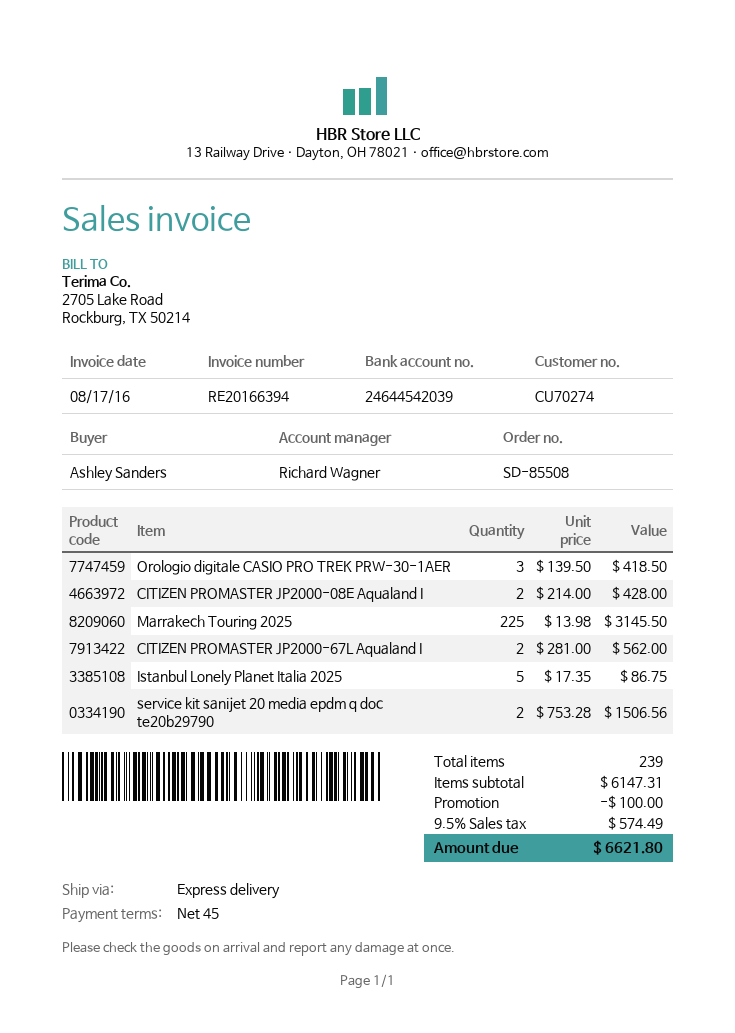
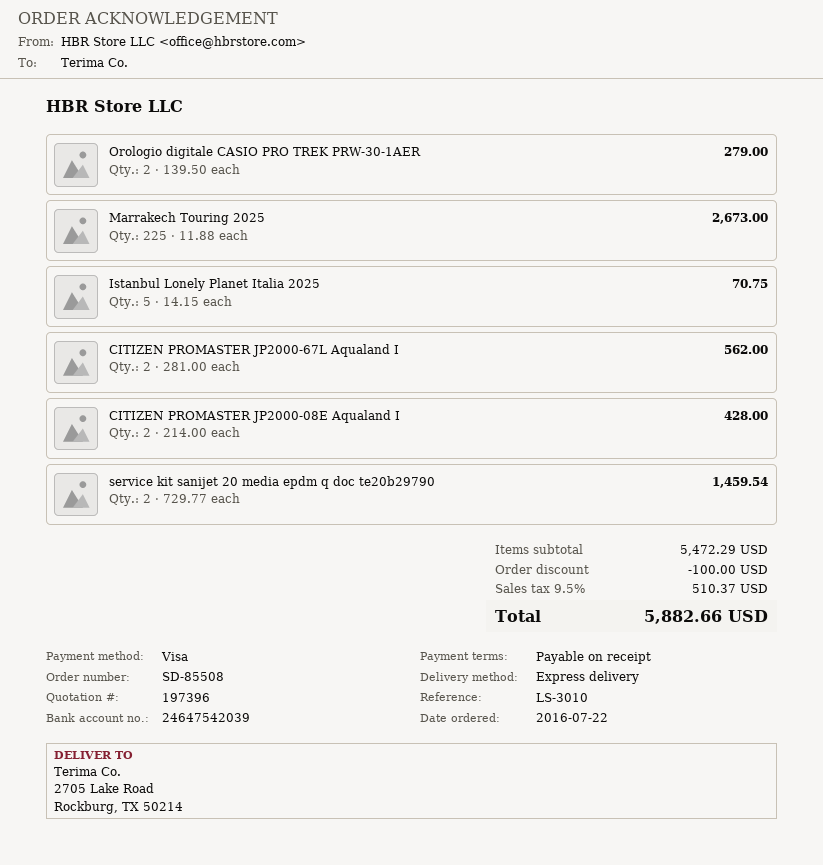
payment terms: 45 days -> on receipt
bank account: 24644542039 -> 24647542039
Orologio digitale CASIO PRO TREK PRW-30-1AER: 3 x 139.50 = 418.50 -> 2 x 139.50 = 279.00
Marrakech Touring 2025: 225 x 13.98 = 3145.50 -> 225 x 11.88 = 2673.00
Istanbul Lonely Planet Italia 2025: 5 x 17.35 = 86.75 -> 5 x 14.15 = 70.75
service kit sanijet 20 media epdm q doc te20b29790: 2 x 753.28 = 1506.56 -> 2 x 729.77 = 1459.54
subtotal: 6147.31 -> 5472.29
tax: 9.5% = 574.49 -> 9.5% = 510.37
total: 6621.80 -> 5882.66

